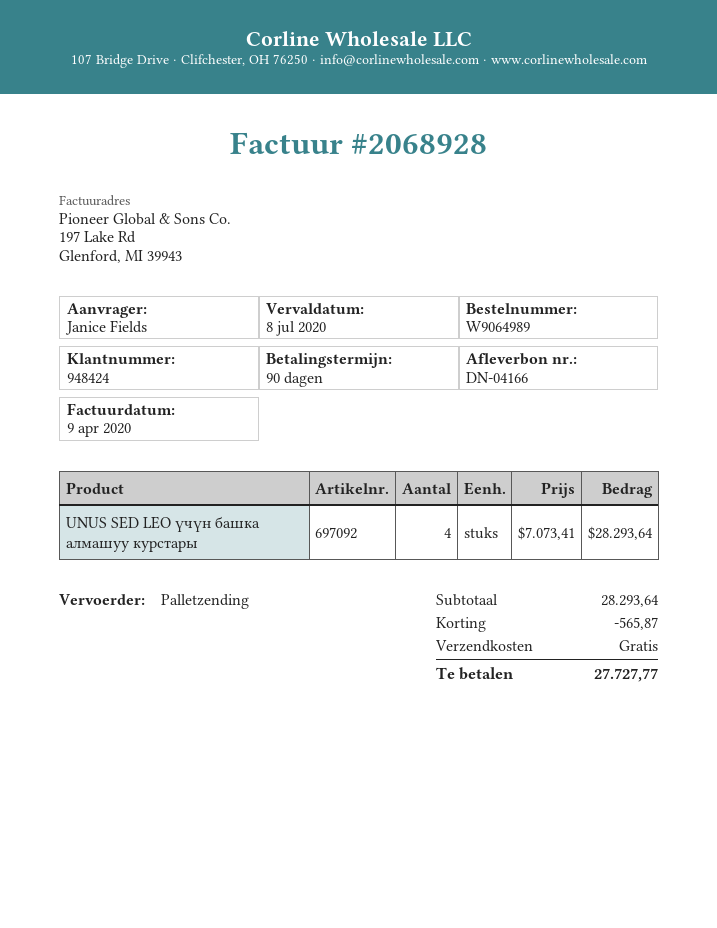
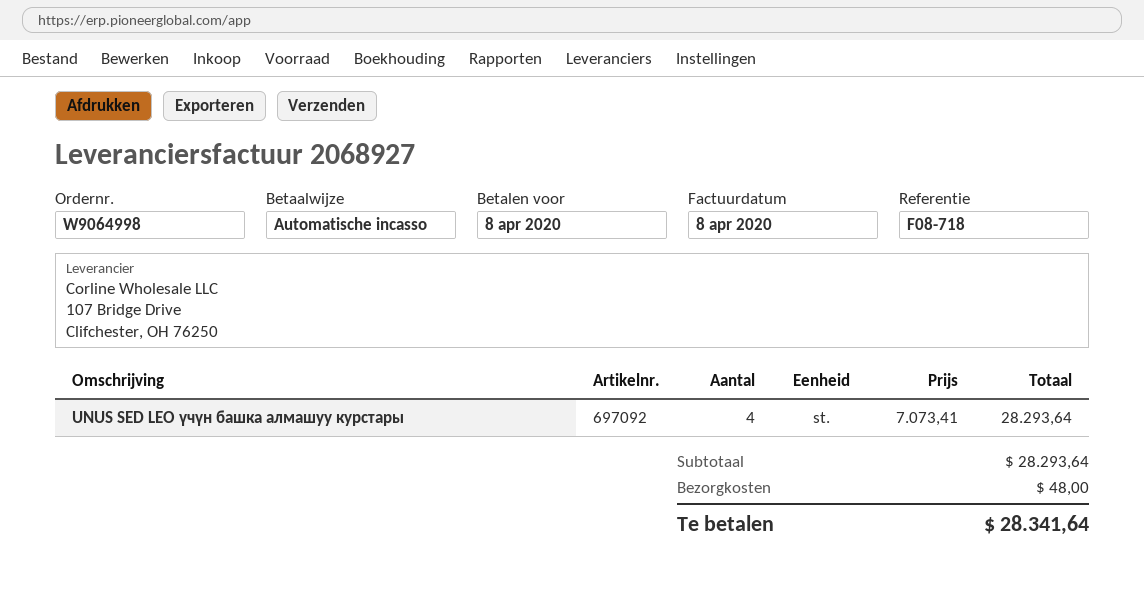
order number: W9064989 -> W9064998
invoice number: 2068928 -> 2068927
invoice date: 2020-04-09 -> 2020-04-08
due date: 2020-07-08 -> 2020-04-08
discount: 565.87 -> none
shipping: 0.00 -> 48.00
total: 27727.77 -> 28341.64

